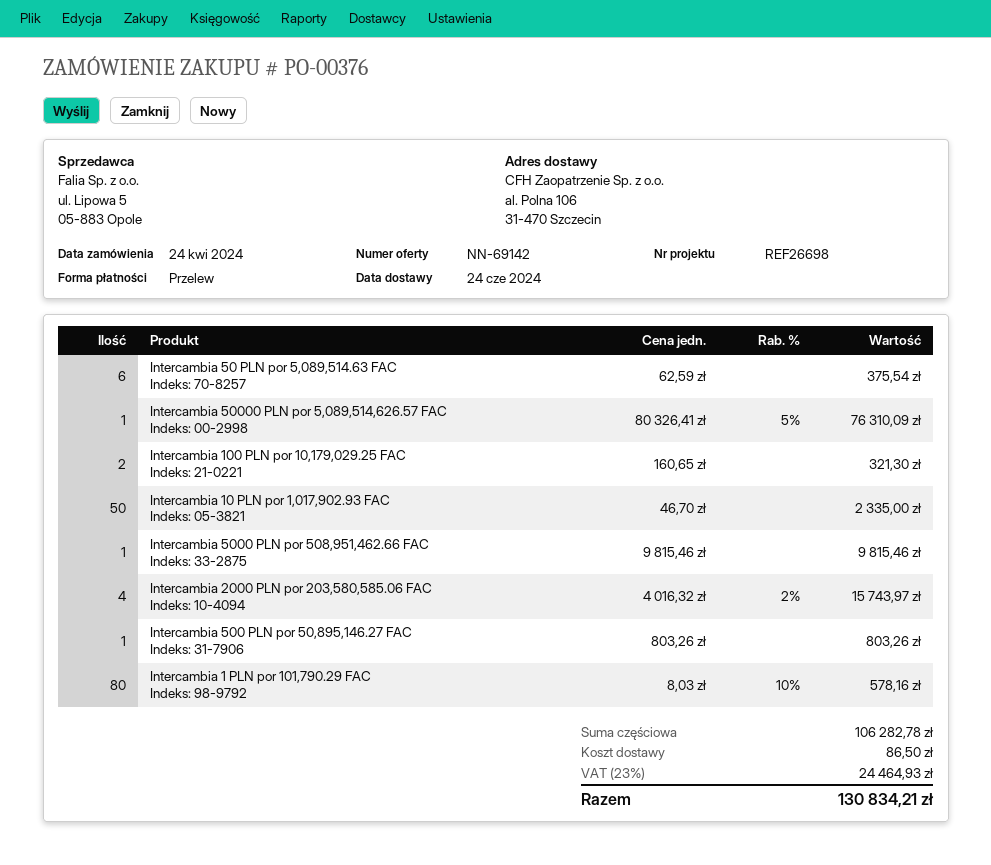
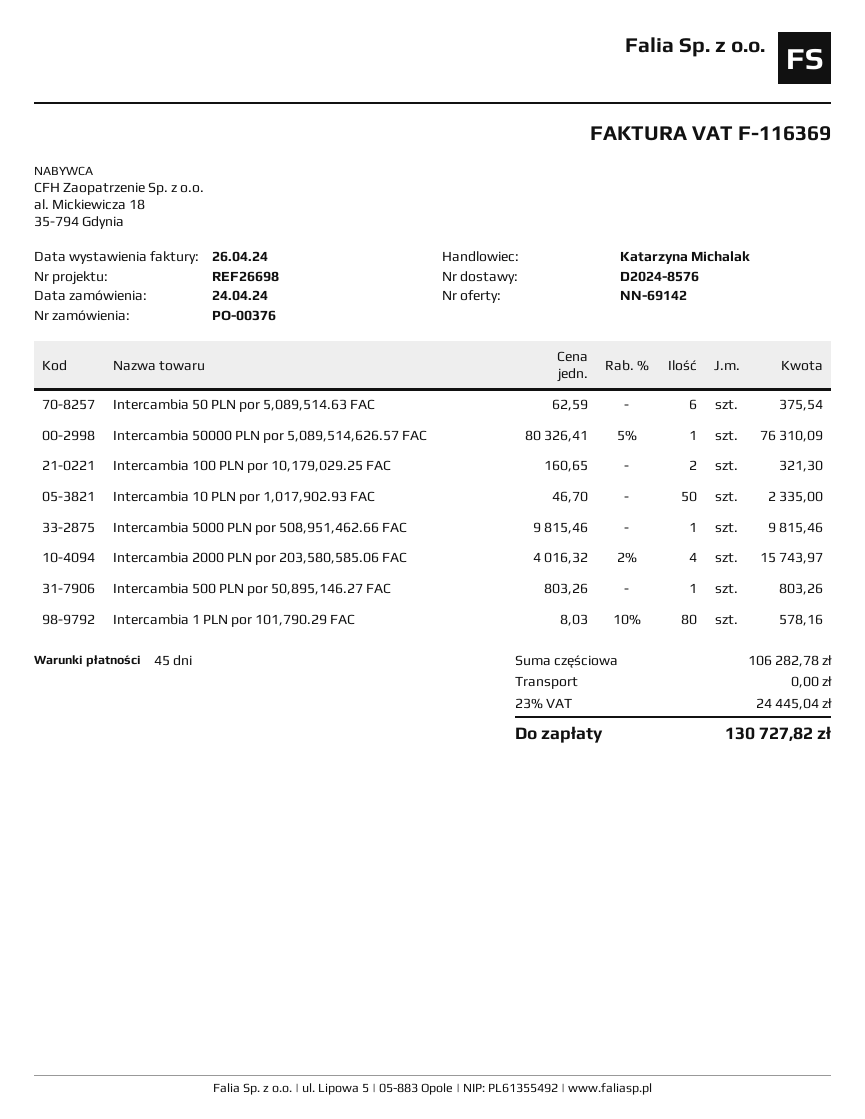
shipping: 86.50 -> 0.00
tax: 23% = 24464.93 -> 23% = 24445.04
total: 130834.21 -> 130727.82

